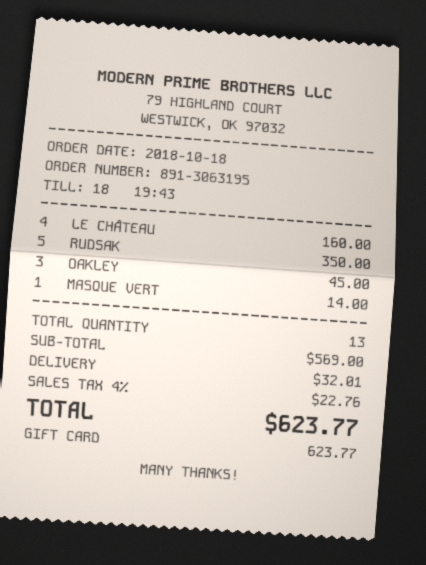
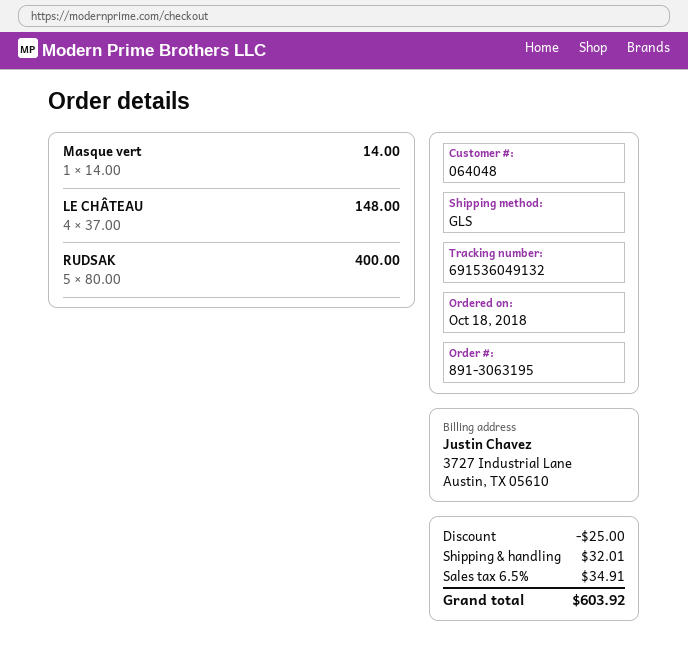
LE CHÂTEAU: 4 for 160.00 -> 4 for 148.00
RUDSAK: 5 for 350.00 -> 5 for 400.00
OAKLEY: 3 for 45.00 -> none
discount: none -> 25.00
tax: 4% = 22.76 -> 6.5% = 34.91
total: 623.77 -> 603.92

